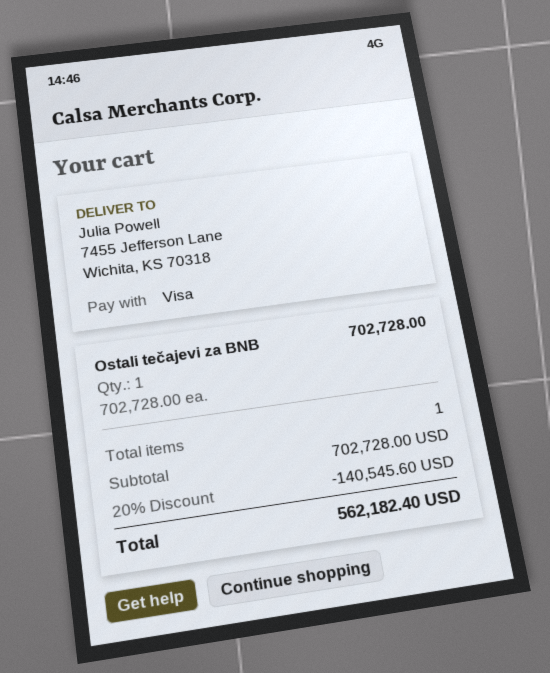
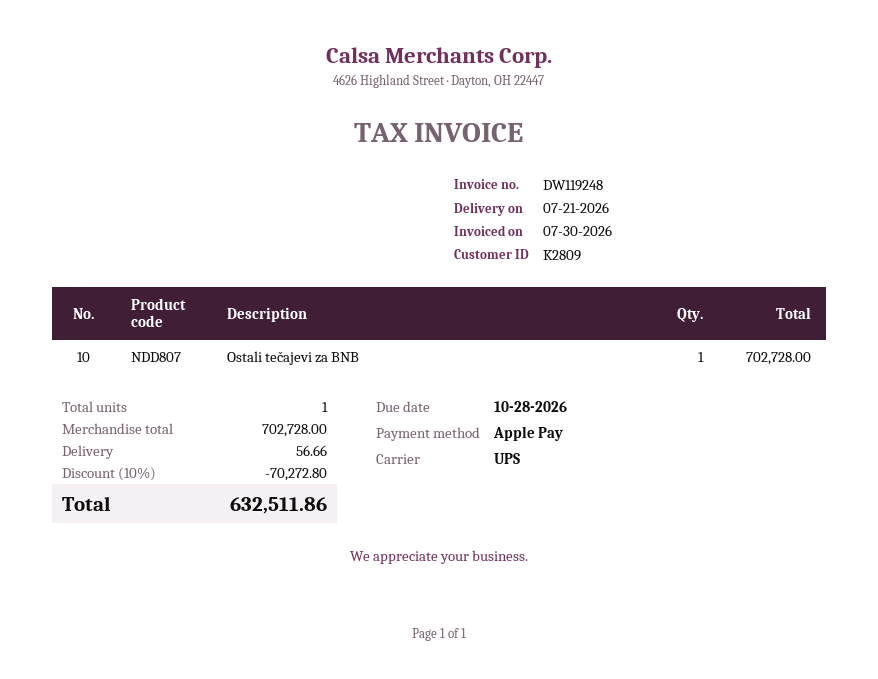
payment method: Visa -> Apple Pay
discount: 20% = 140545.60 -> 10% = 70272.80
shipping: none -> 56.66
total: 562182.40 -> 632511.86

